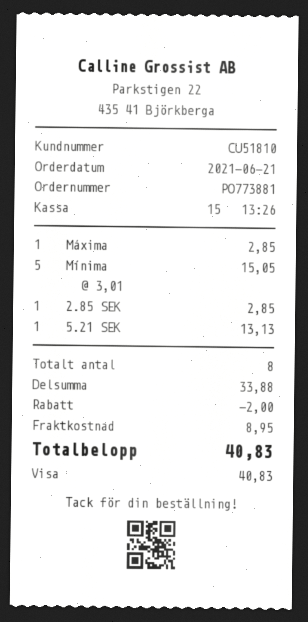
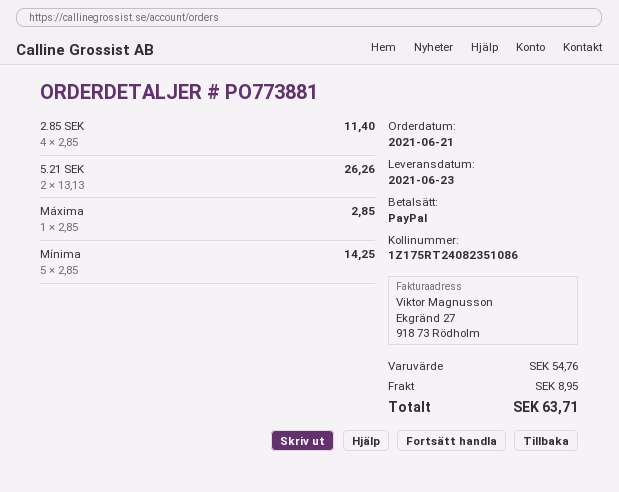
payment method: Visa -> PayPal
Mínima: 5 x 3.01 = 15.05 -> 5 x 2.85 = 14.25
2.85 SEK: 1 x 2.85 = 2.85 -> 4 x 2.85 = 11.40
5.21 SEK: 1 x 13.13 = 13.13 -> 2 x 13.13 = 26.26
subtotal: 33.88 -> 54.76
discount: 2.00 -> none
total: 40.83 -> 63.71

